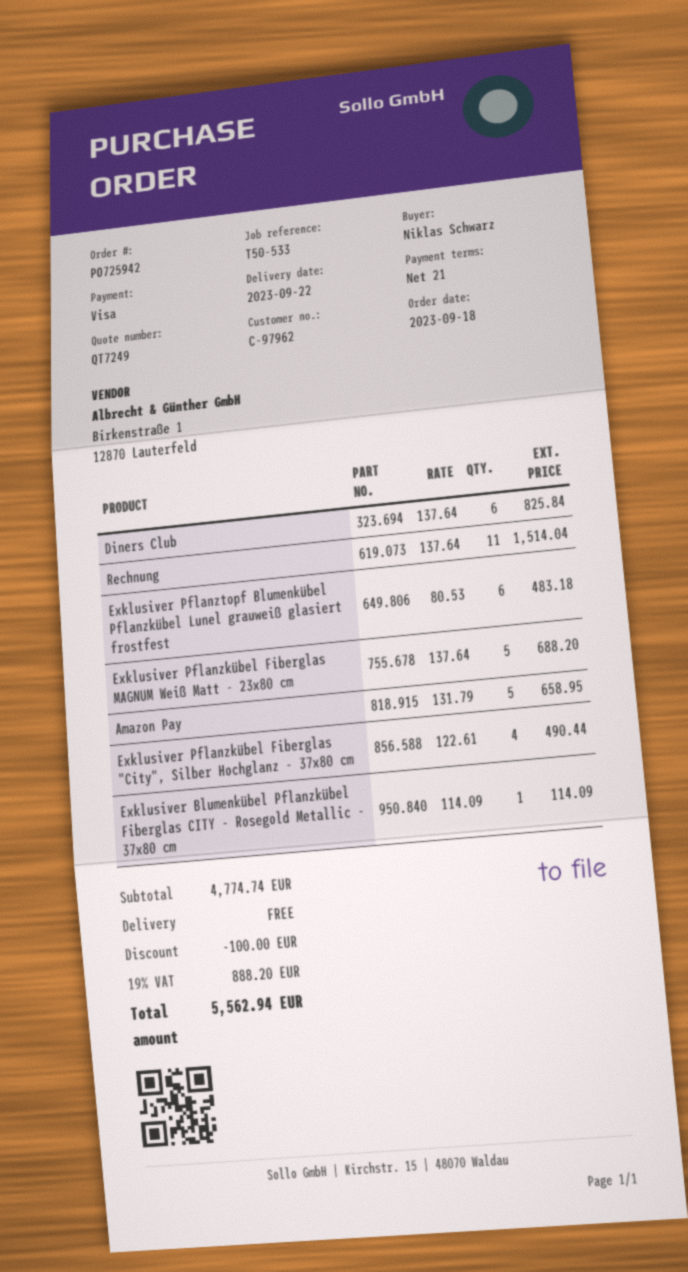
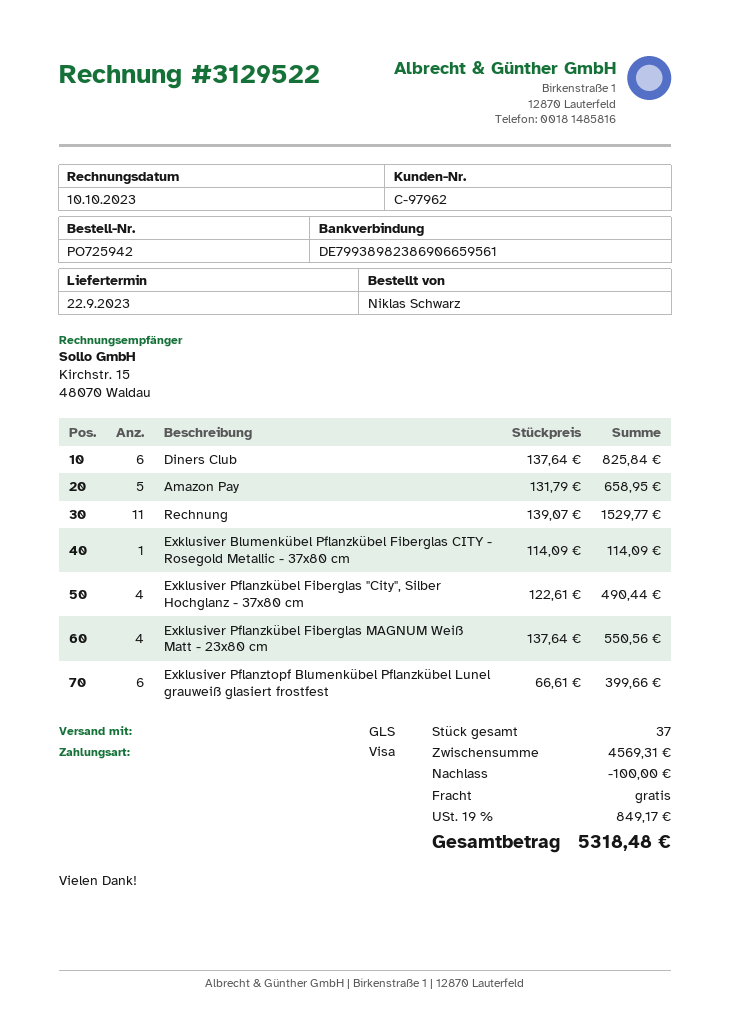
Rechnung: 11 x 137.64 = 1514.04 -> 11 x 139.07 = 1529.77
Exklusiver Pflanztopf Blumenkübel Pflanzkübel Lunel grauweiß glasiert frostfest: 6 x 80.53 = 483.18 -> 6 x 66.61 = 399.66
Exklusiver Pflanzkübel Fiberglas MAGNUM Weiß Matt - 23x80 cm: 5 x 137.64 = 688.20 -> 4 x 137.64 = 550.56
subtotal: 4774.74 -> 4569.31
tax: 19% = 888.20 -> 19% = 849.17
total: 5562.94 -> 5318.48

